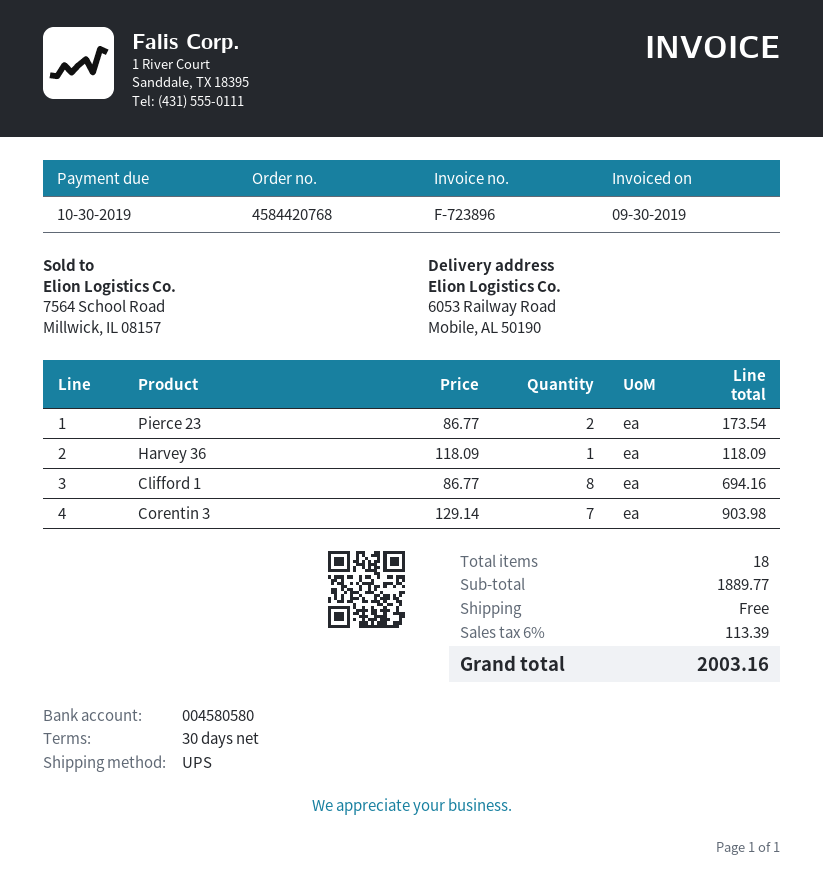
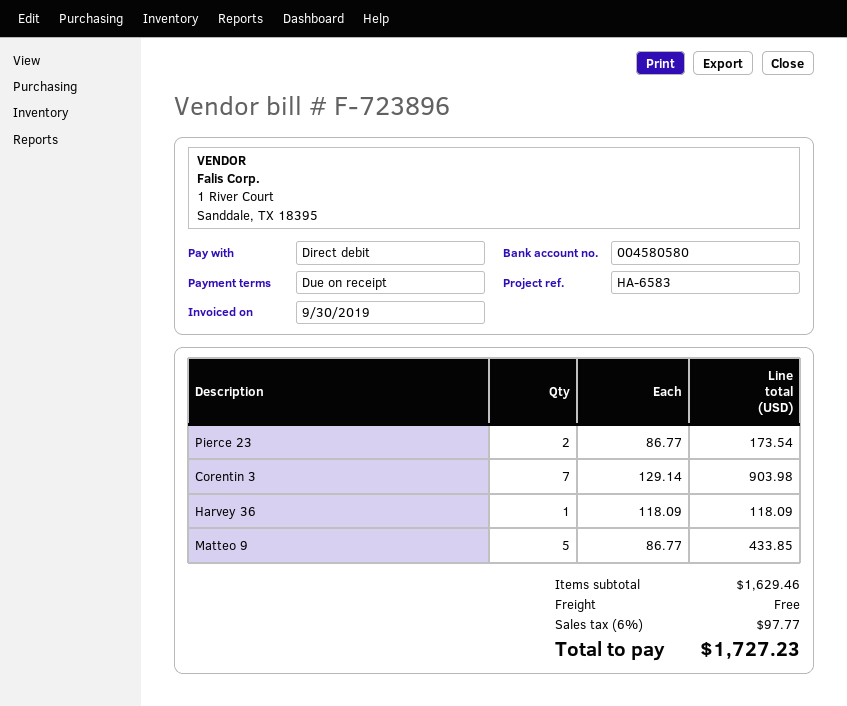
payment terms: 30 days -> on receipt
Clifford 1: 8 x 86.77 = 694.16 -> none
Matteo 9: none -> 5 x 86.77 = 433.85
subtotal: 1889.77 -> 1629.46
tax: 6% = 113.39 -> 6% = 97.77
total: 2003.16 -> 1727.23

